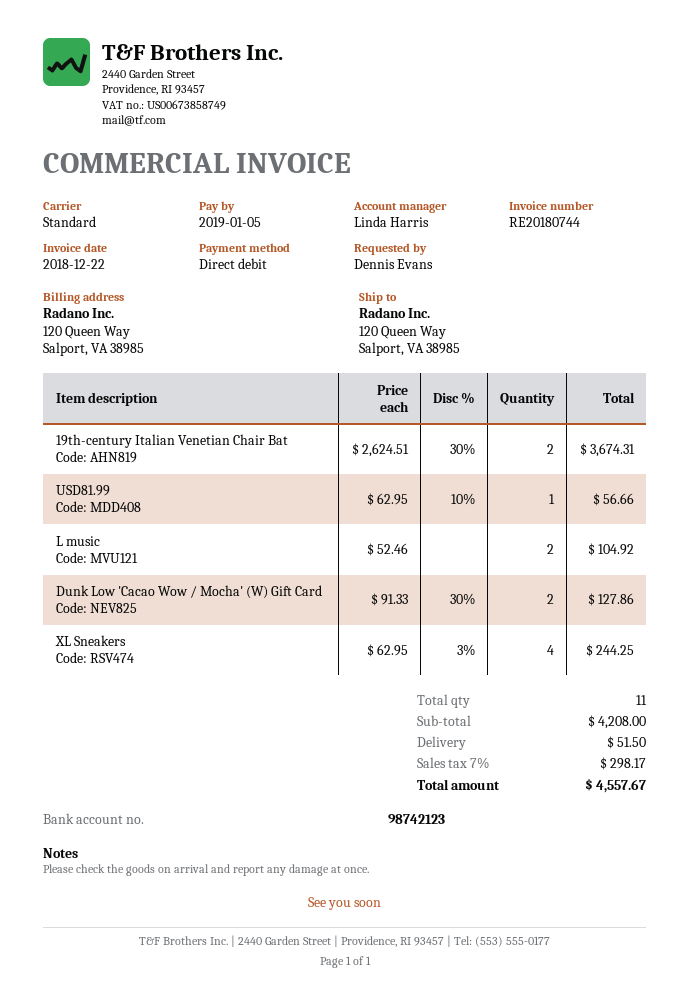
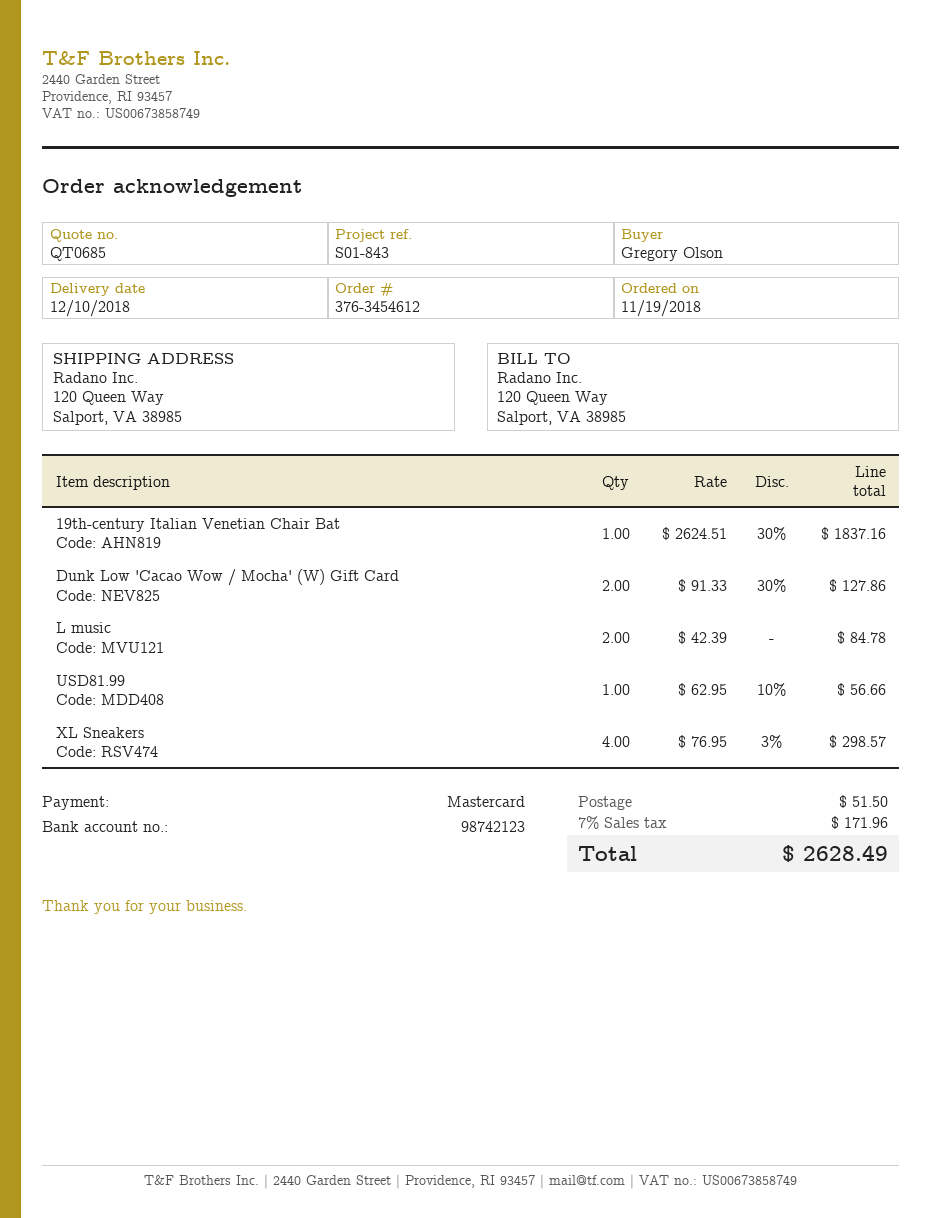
ordered by: Dennis Evans -> Gregory Olson
payment method: direct debit -> Mastercard
19th-century Italian Venetian Chair Bat: 2 x 2624.51 - 30% = 3674.31 -> 1 x 2624.51 - 30% = 1837.16
L music: 2 x 52.46 = 104.92 -> 2 x 42.39 = 84.78
XL Sneakers: 4 x 62.95 - 3% = 244.25 -> 4 x 76.95 - 3% = 298.57
tax: 7% = 298.17 -> 7% = 171.96
total: 4557.67 -> 2628.49

